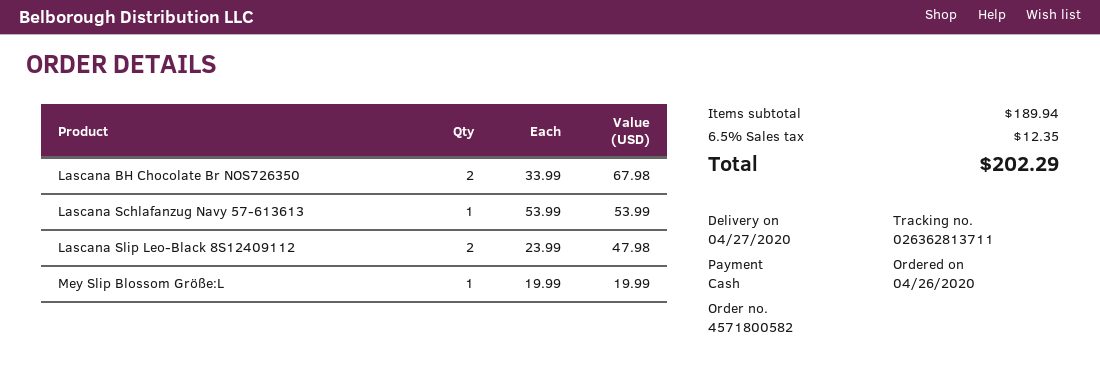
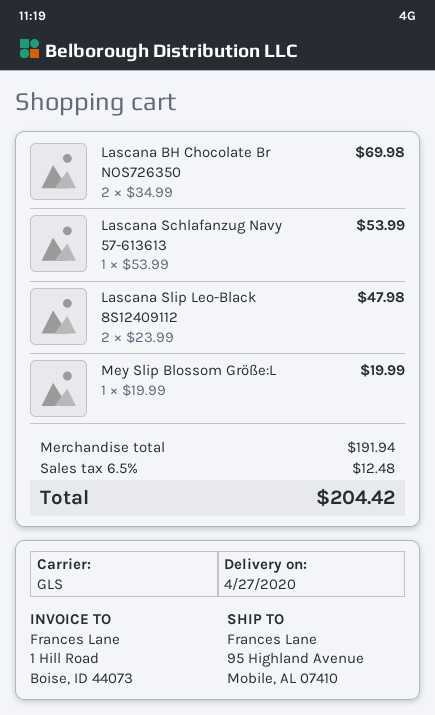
Lascana BH Chocolate Br NOS726350: 2 x 33.99 = 67.98 -> 2 x 34.99 = 69.98
subtotal: 189.94 -> 191.94
tax: 6.5% = 12.35 -> 6.5% = 12.48
total: 202.29 -> 204.42

